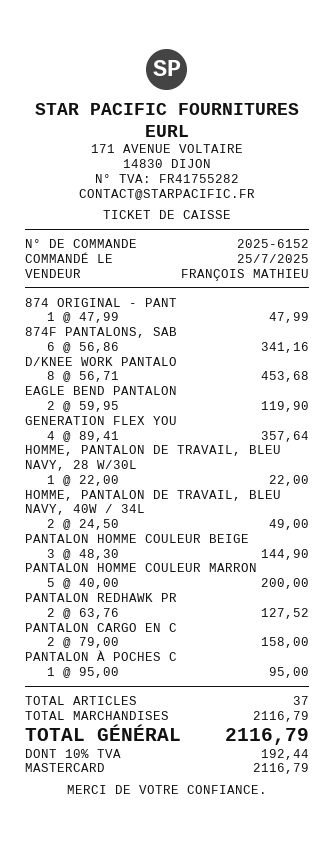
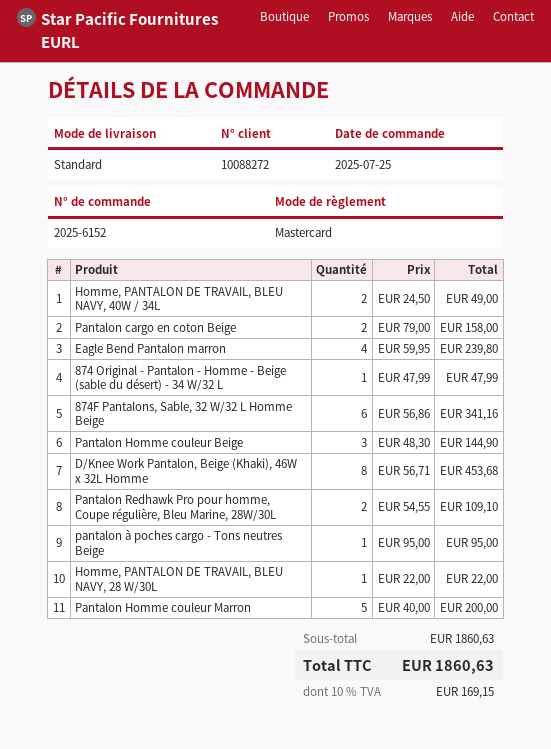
EAGLE BEND PANTALON: 2 x 59.95 = 119.90 -> 4 x 59.95 = 239.80
GENERATION FLEX YOU: 4 x 89.41 = 357.64 -> none
PANTALON REDHAWK PR: 2 x 63.76 = 127.52 -> 2 x 54.55 = 109.10
subtotal: 2116.79 -> 1860.63
tax: 10% = 192.44 -> 10% = 169.15
total: 2116.79 -> 1860.63

